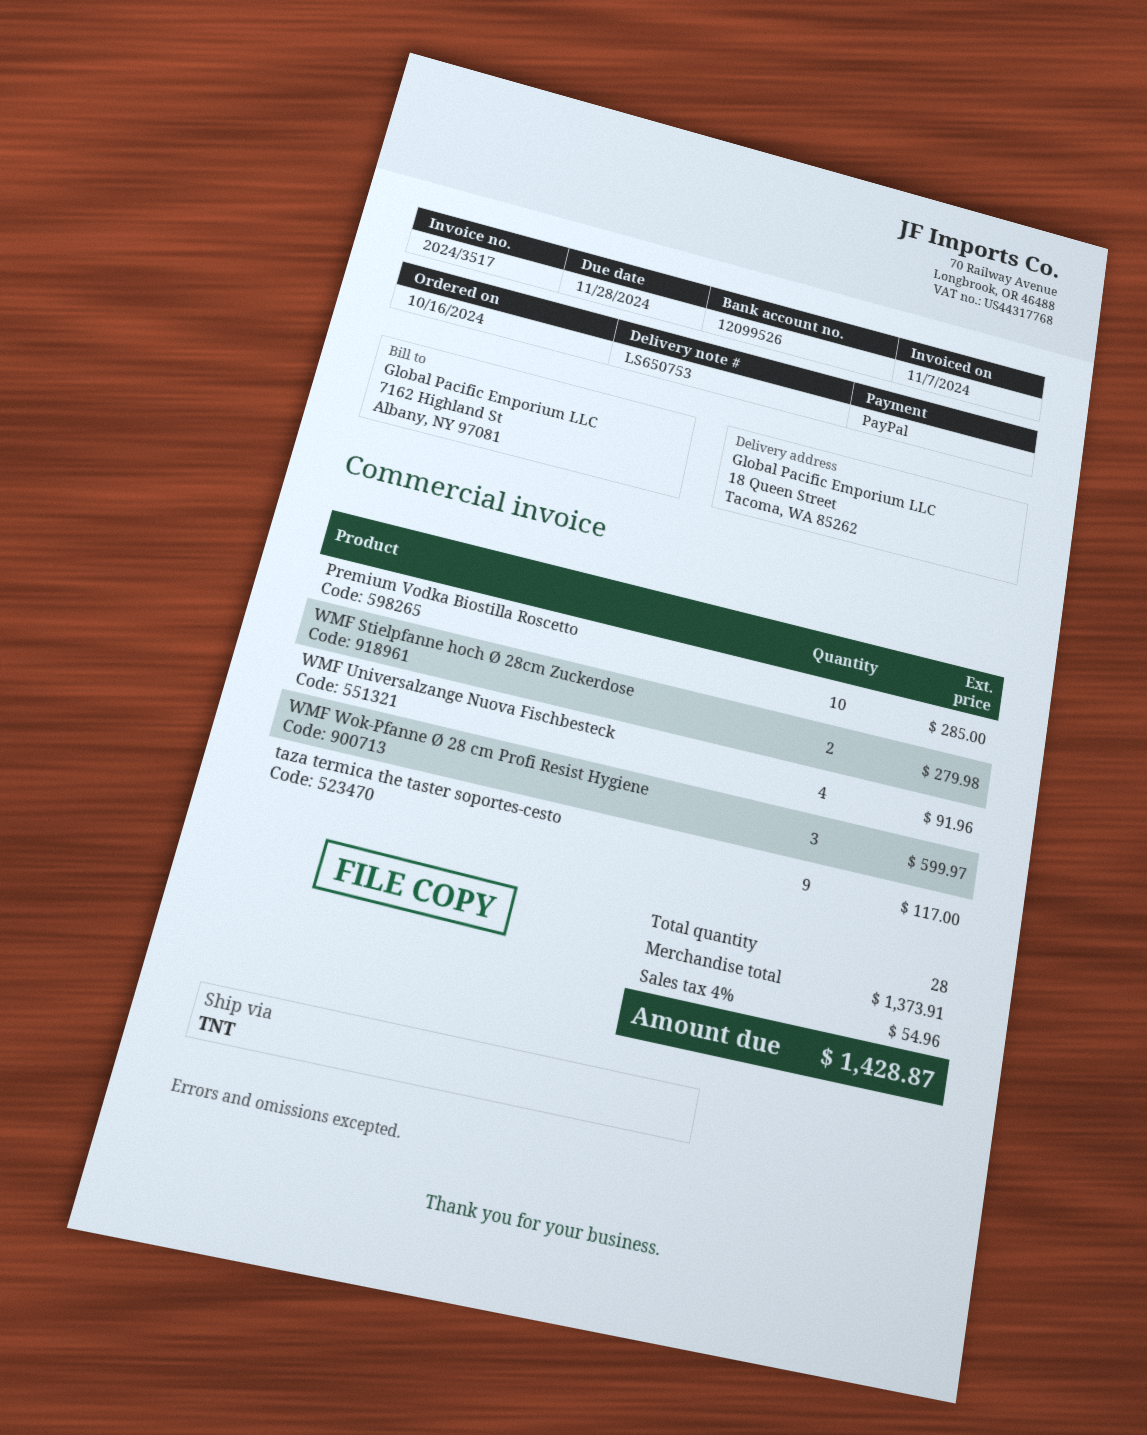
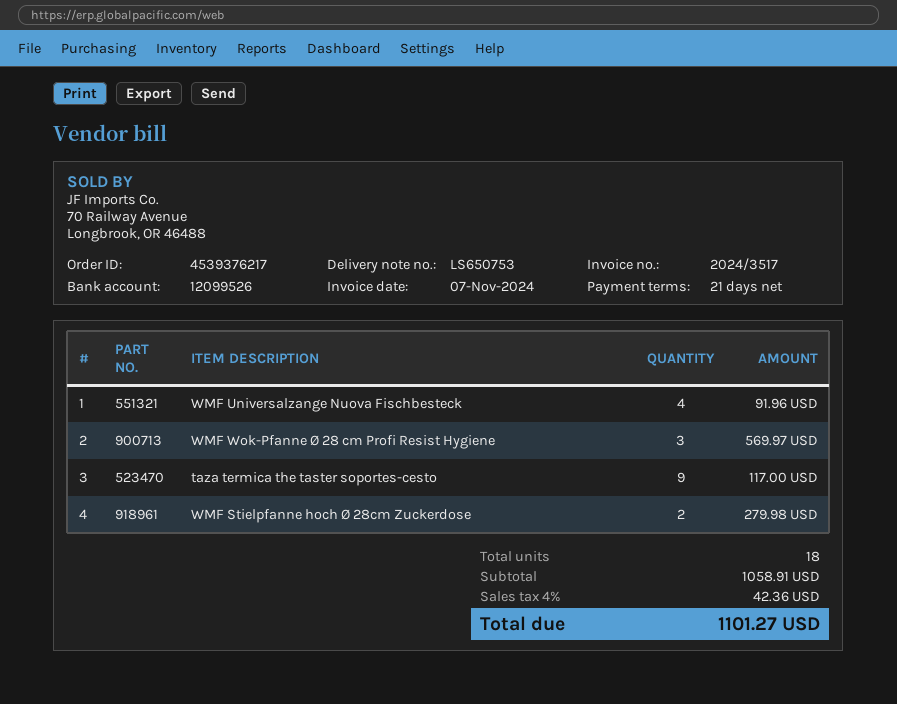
Premium Vodka Biostilla Roscetto: 10 for 285.00 -> none
WMF Wok-Pfanne Ø 28 cm Profi Resist Hygiene: 3 for 599.97 -> 3 for 569.97
total quantity: 28 -> 18
subtotal: 1373.91 -> 1058.91
tax: 4% = 54.96 -> 4% = 42.36
total: 1428.87 -> 1101.27

